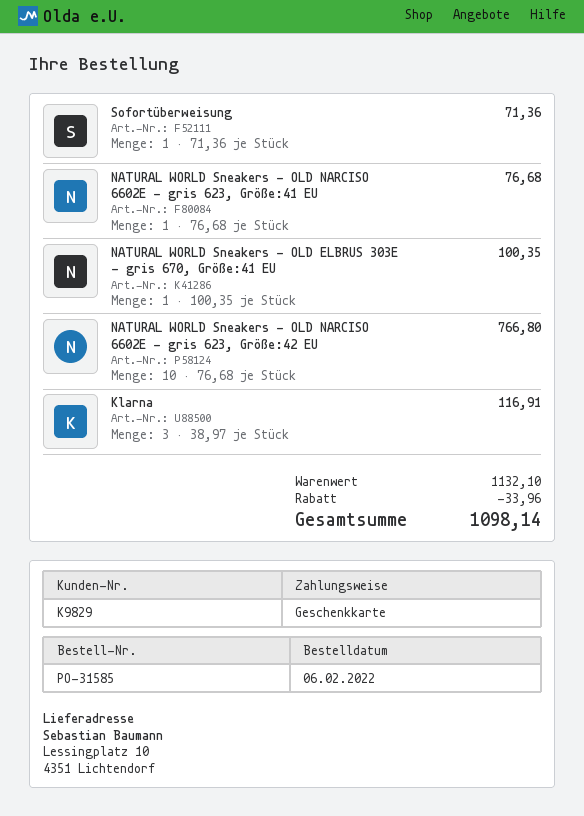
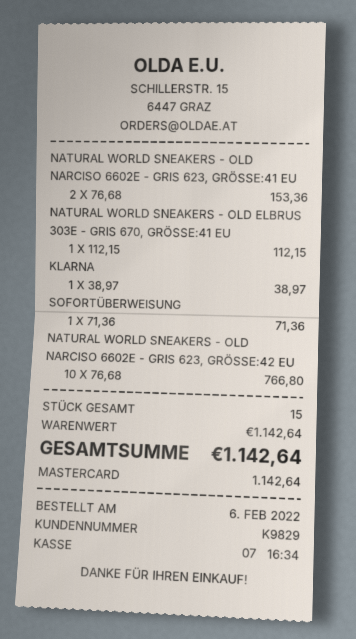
payment method: gift card -> Mastercard
NATURAL WORLD Sneakers - OLD NARCISO 6602E - gris 623, Größe:41 EU: 1 x 76.68 = 76.68 -> 2 x 76.68 = 153.36
NATURAL WORLD Sneakers - OLD ELBRUS 303E - gris 670, Größe:41 EU: 1 x 100.35 = 100.35 -> 1 x 112.15 = 112.15
Klarna: 3 x 38.97 = 116.91 -> 1 x 38.97 = 38.97
subtotal: 1132.10 -> 1142.64
discount: 33.96 -> none
total: 1098.14 -> 1142.64

